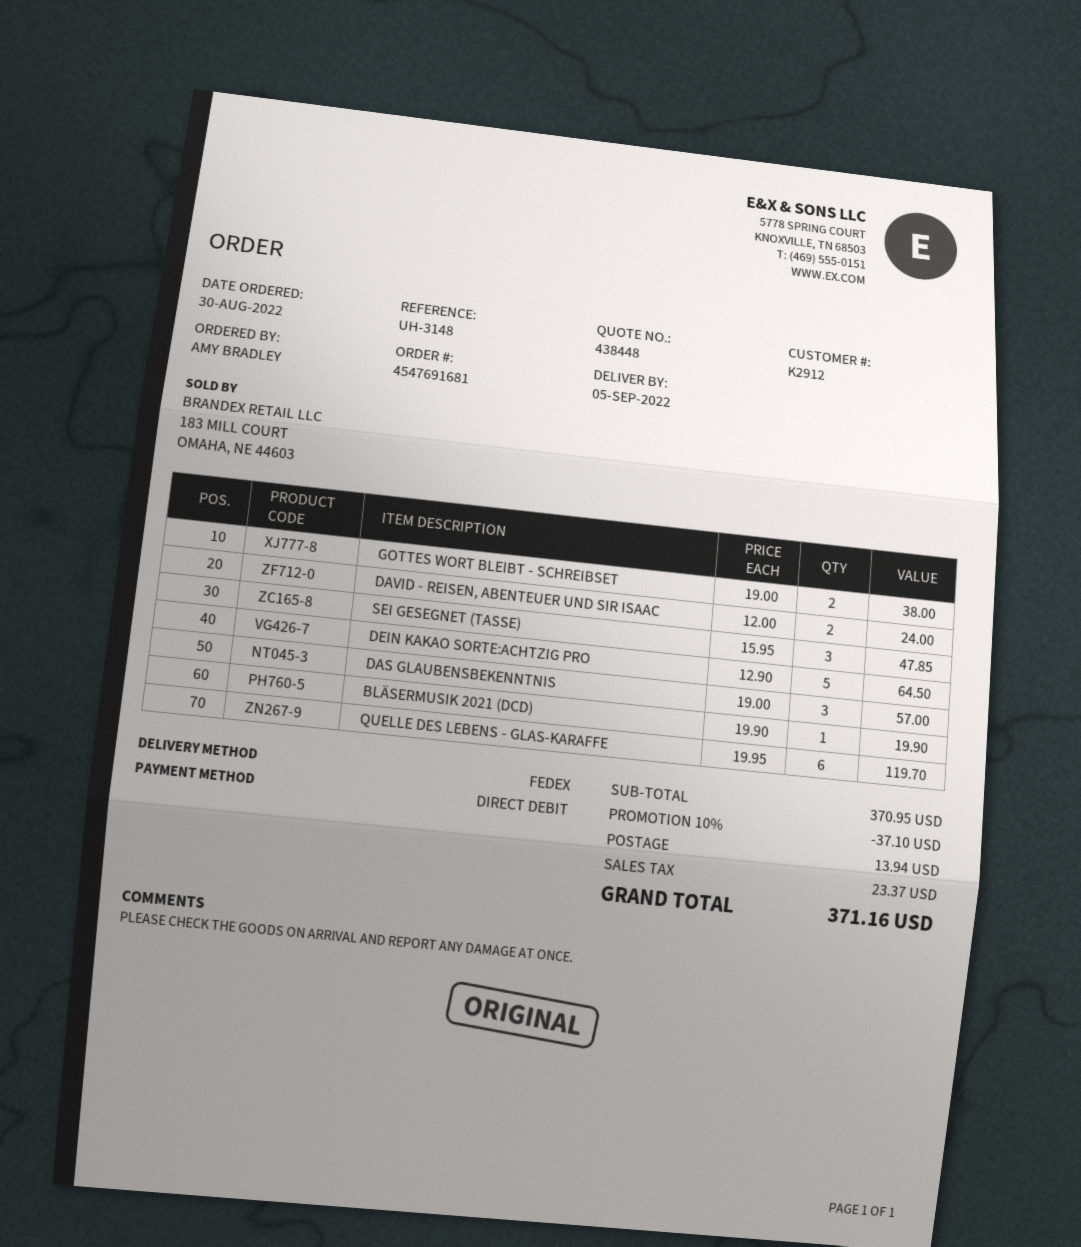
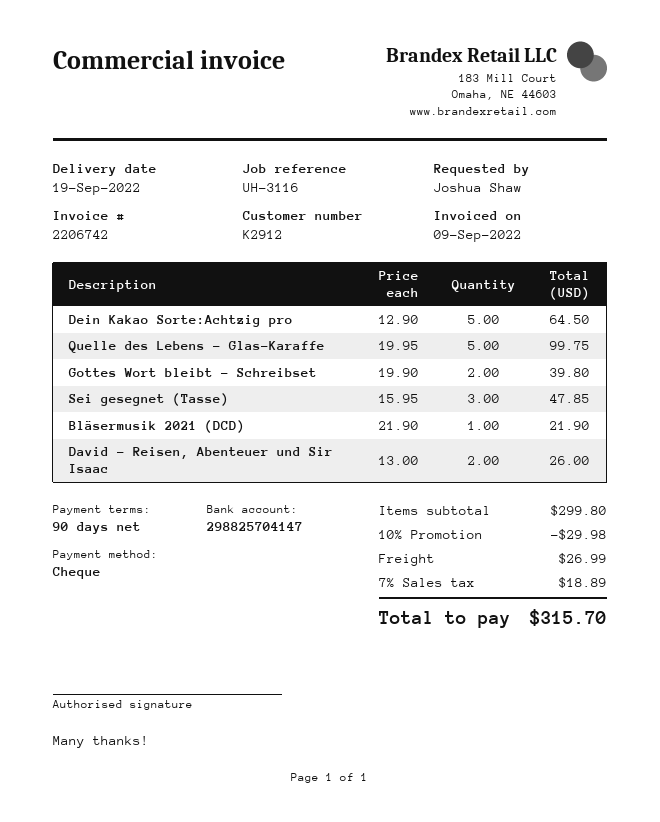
delivery date: 2022-09-05 -> 2022-09-19
reference: UH-3148 -> UH-3116
ordered by: AMY BRADLEY -> Joshua Shaw
payment method: direct debit -> cheque
GOTTES WORT BLEIBT - SCHREIBSET: 2 x 19.00 = 38.00 -> 2 x 19.90 = 39.80
DAVID - REISEN, ABENTEUER UND SIR ISAAC: 2 x 12.00 = 24.00 -> 2 x 13.00 = 26.00
DAS GLAUBENSBEKENNTNIS: 3 x 19.00 = 57.00 -> none
BLÄSERMUSIK 2021 (DCD): 1 x 19.90 = 19.90 -> 1 x 21.90 = 21.90
QUELLE DES LEBENS - GLAS-KARAFFE: 6 x 19.95 = 119.70 -> 5 x 19.95 = 99.75
subtotal: 370.95 -> 299.80
discount: 10% = 37.10 -> 10% = 29.98
shipping: 13.94 -> 26.99
tax: 23.37 -> 18.89
total: 371.16 -> 315.70

